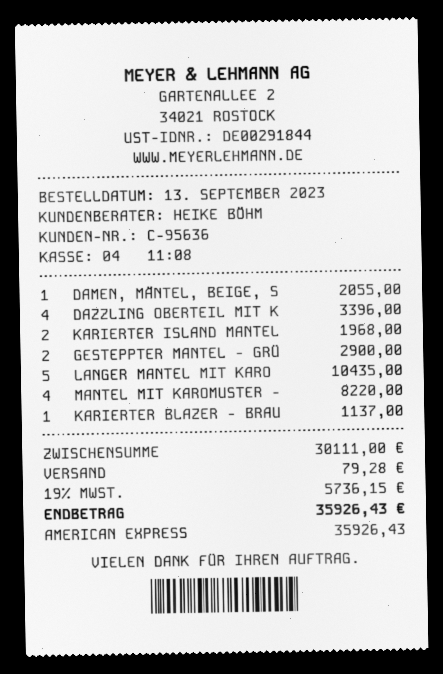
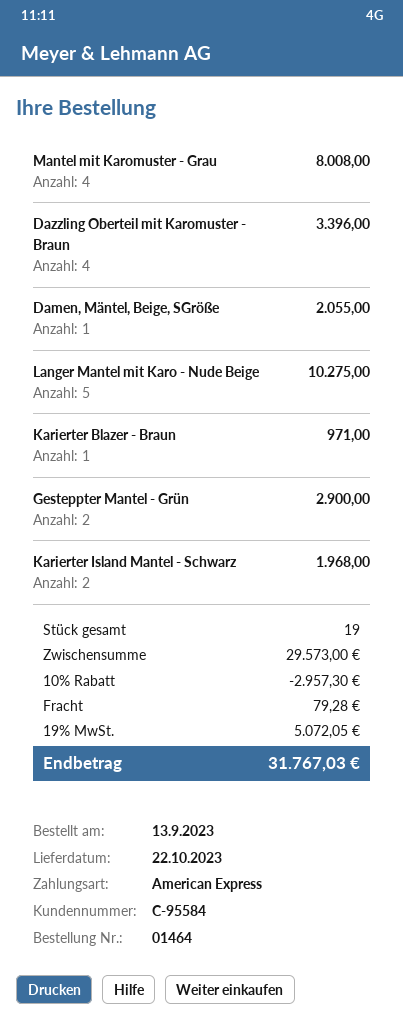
customer number: C-95636 -> C-95584
LANGER MANTEL MIT KARO: 5 for 10435.00 -> 5 for 10275.00
MANTEL MIT KAROMUSTER -: 4 for 8220.00 -> 4 for 8008.00
KARIERTER BLAZER - BRAU: 1 for 1137.00 -> 1 for 971.00
subtotal: 30111.00 -> 29573.00
discount: none -> 10% = 2957.30
tax: 19% = 5736.15 -> 19% = 5072.05
total: 35926.43 -> 31767.03

